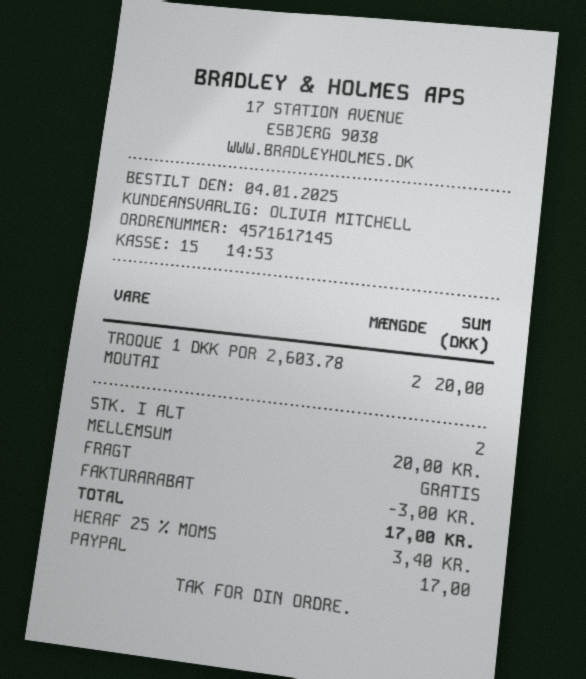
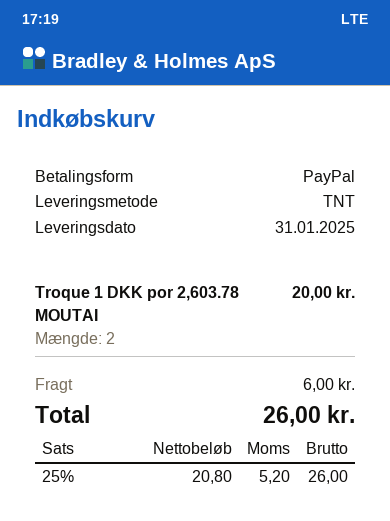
discount: 3.00 -> none
shipping: 0.00 -> 6.00
tax: 25% = 3.40 -> 25% = 5.20
total: 17.00 -> 26.00

